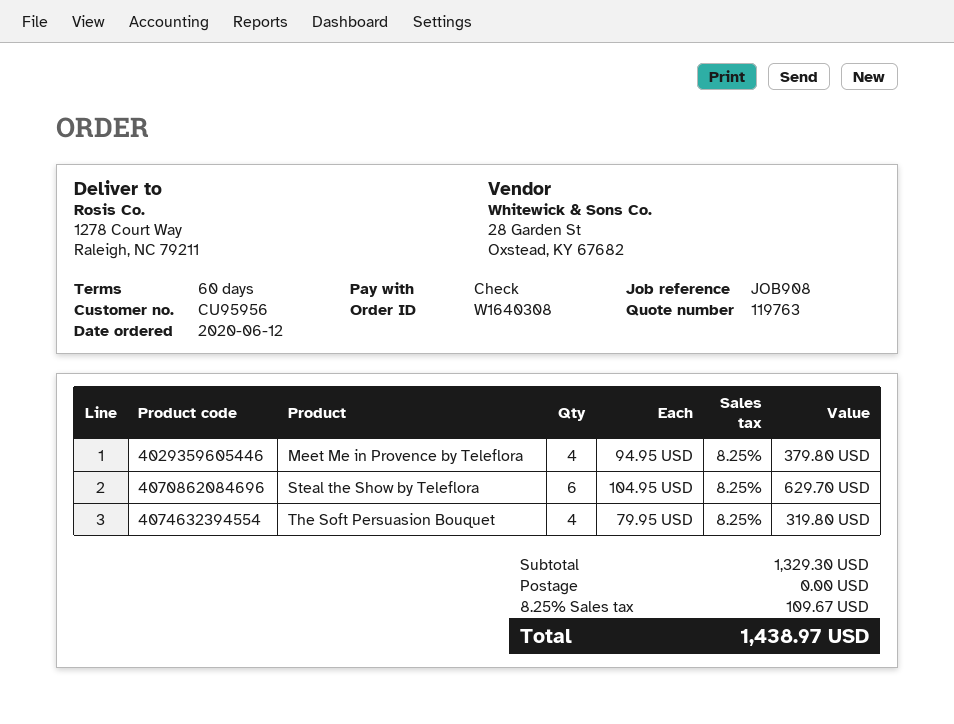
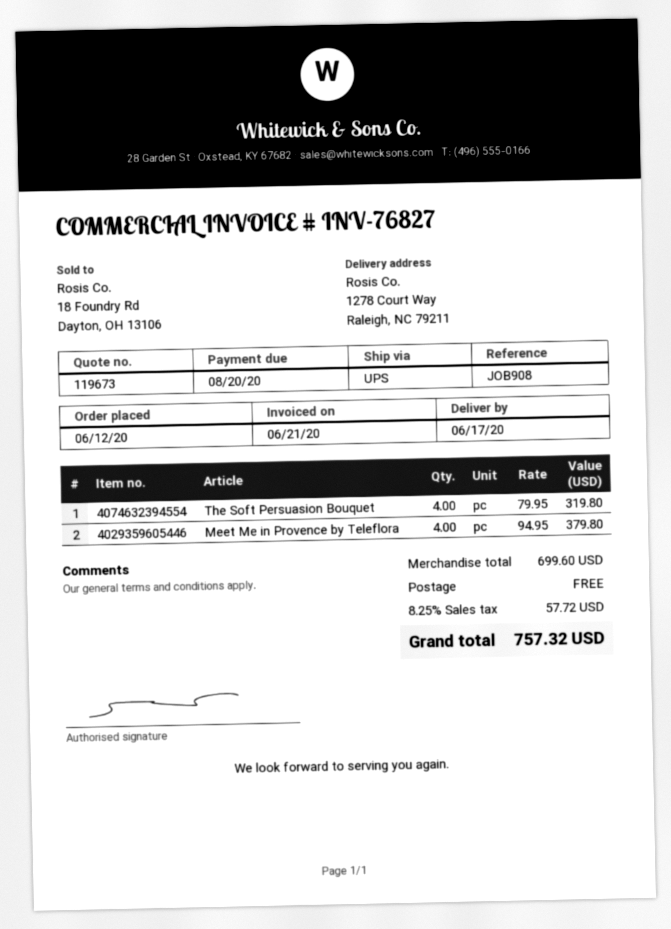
quote number: 119763 -> 119673
Steal the Show by Teleflora: 6 x 104.95 = 629.70 -> none
subtotal: 1329.30 -> 699.60
tax: 8.25% = 109.67 -> 8.25% = 57.72
total: 1438.97 -> 757.32

